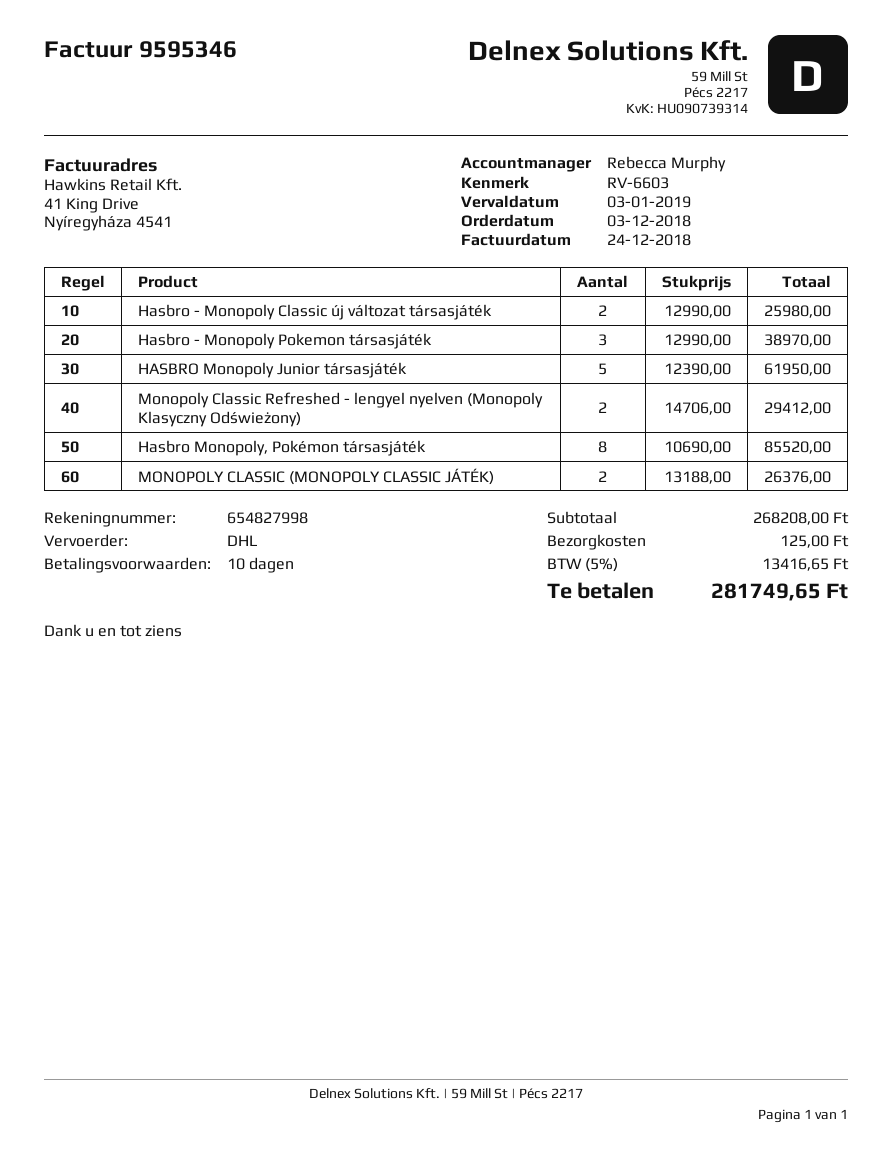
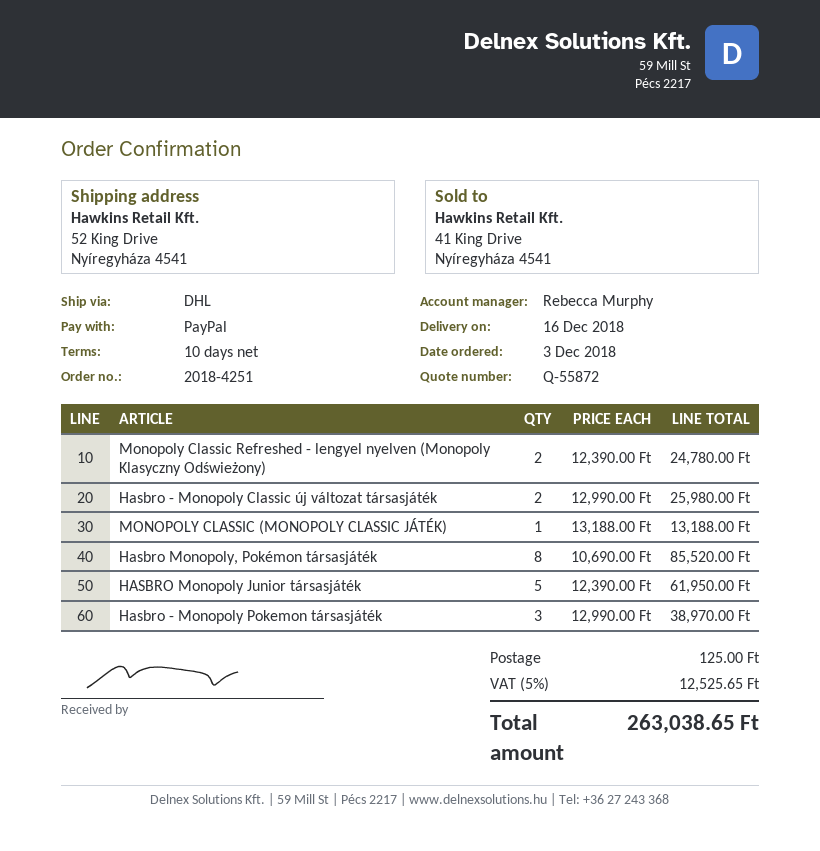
Monopoly Classic Refreshed - lengyel nyelven (Monopoly Klasyczny Odświeżony): 2 x 14706.00 = 29412.00 -> 2 x 12390.00 = 24780.00
MONOPOLY CLASSIC (MONOPOLY CLASSIC JÁTÉK): 2 x 13188.00 = 26376.00 -> 1 x 13188.00 = 13188.00
tax: 5% = 13416.65 -> 5% = 12525.65
total: 281749.65 -> 263038.65

